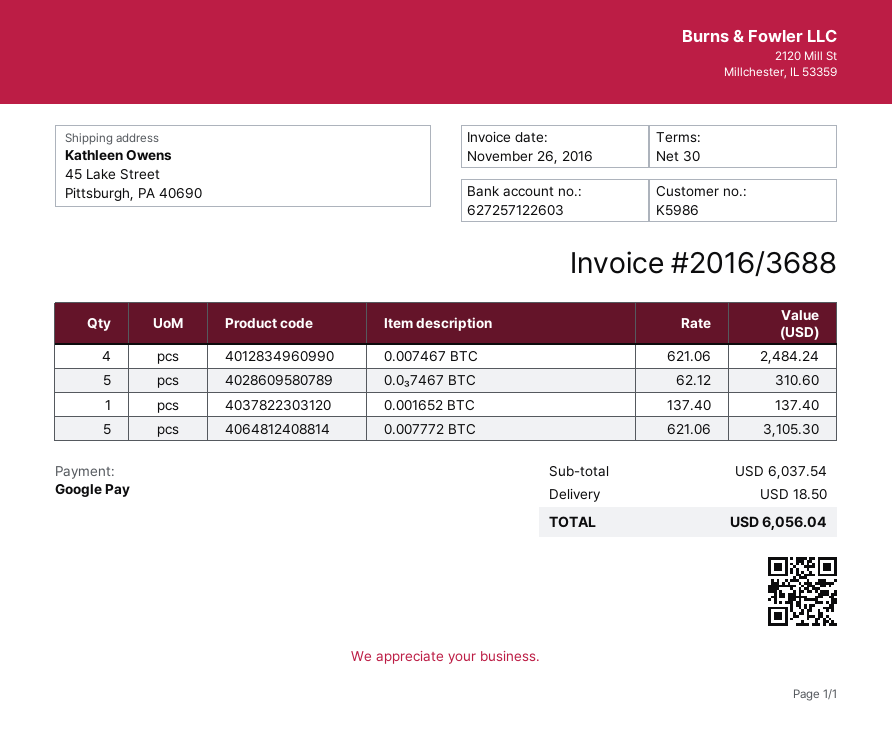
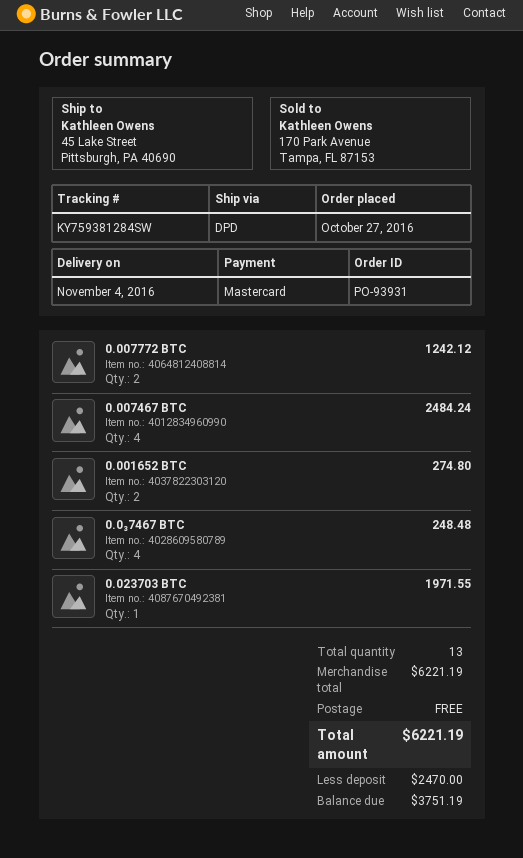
payment method: Google Pay -> Mastercard
0.0₃7467 BTC: 5 for 310.60 -> 4 for 248.48
0.001652 BTC: 1 for 137.40 -> 2 for 274.80
0.007772 BTC: 5 for 3105.30 -> 2 for 1242.12
0.023703 BTC: none -> 1 for 1971.55
subtotal: 6037.54 -> 6221.19
shipping: 18.50 -> 0.00
total: 6056.04 -> 6221.19

